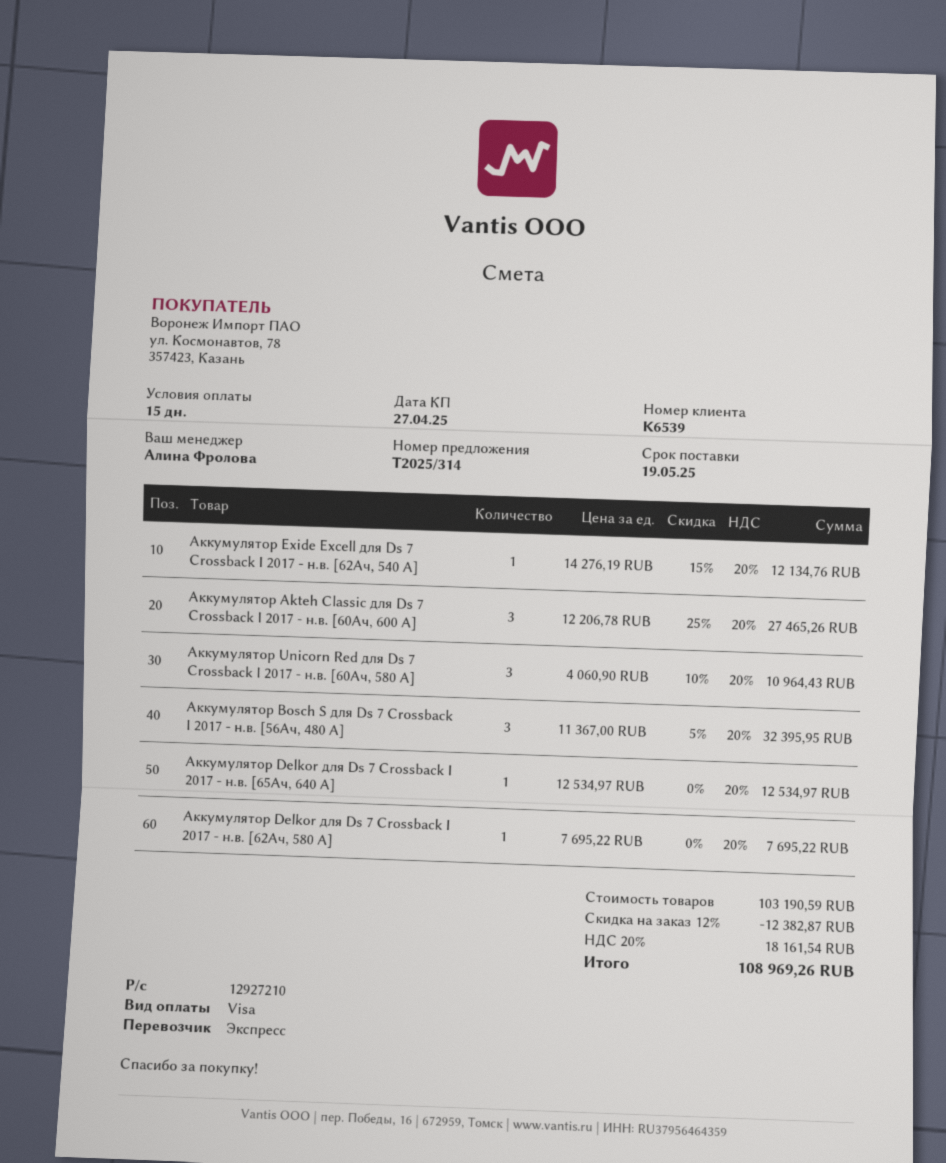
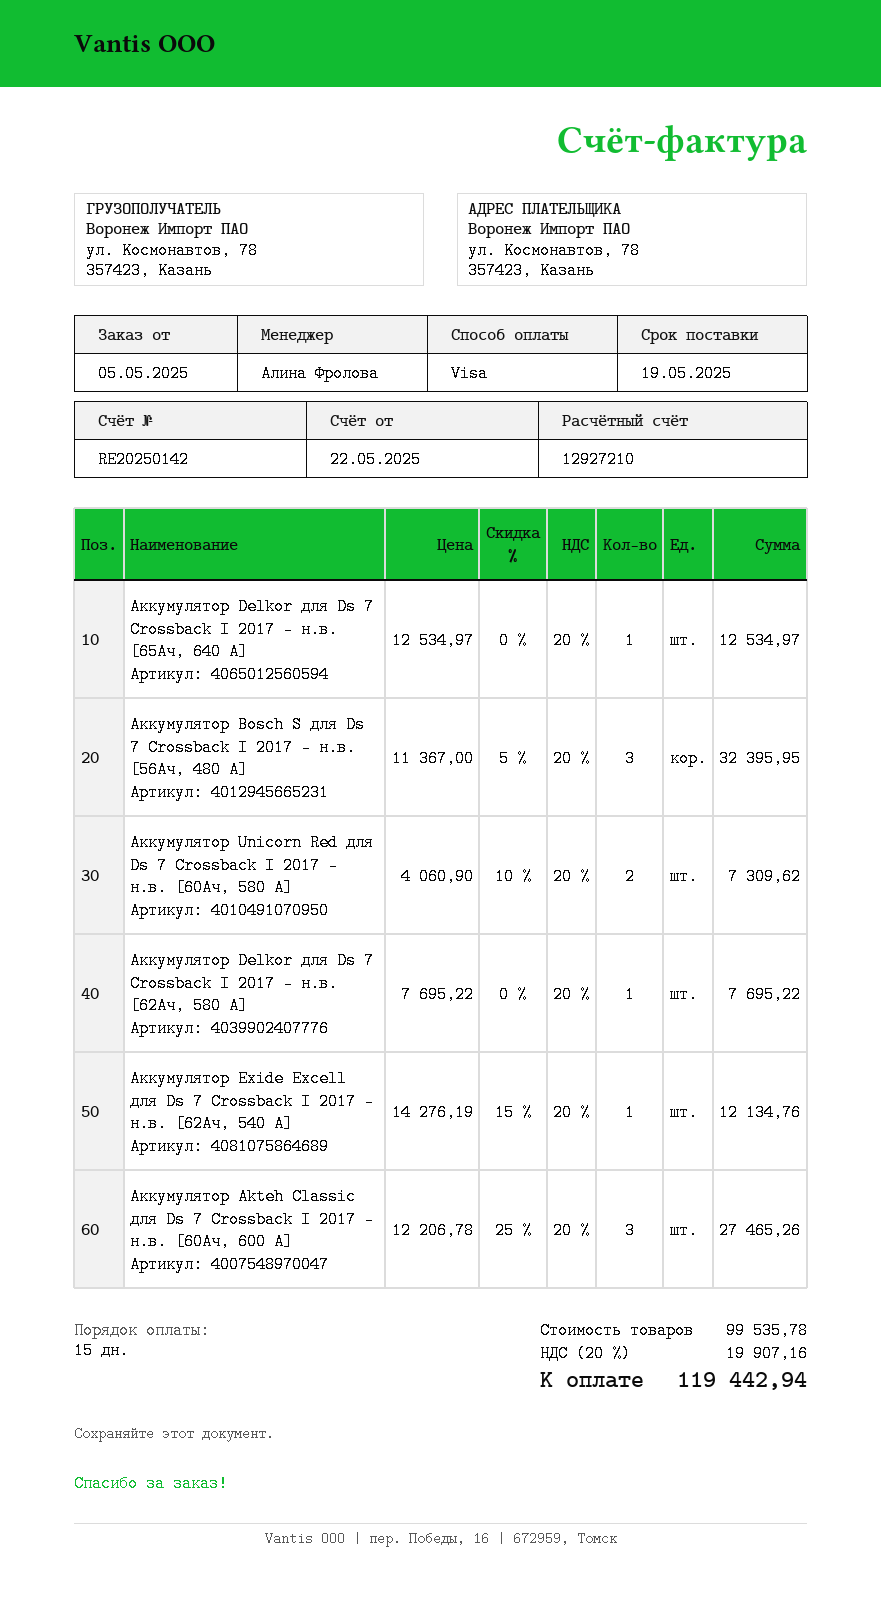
Аккумулятор Unicorn Red для Ds 7 Crossback I 2017 - н.в. [60Ач, 580 А]: 3 x 4060.90 - 10% = 10964.43 -> 2 x 4060.90 - 10% = 7309.62
subtotal: 103190.59 -> 99535.78
discount: 12% = 12382.87 -> none
tax: 20% = 18161.54 -> 20% = 19907.16
total: 108969.26 -> 119442.94

